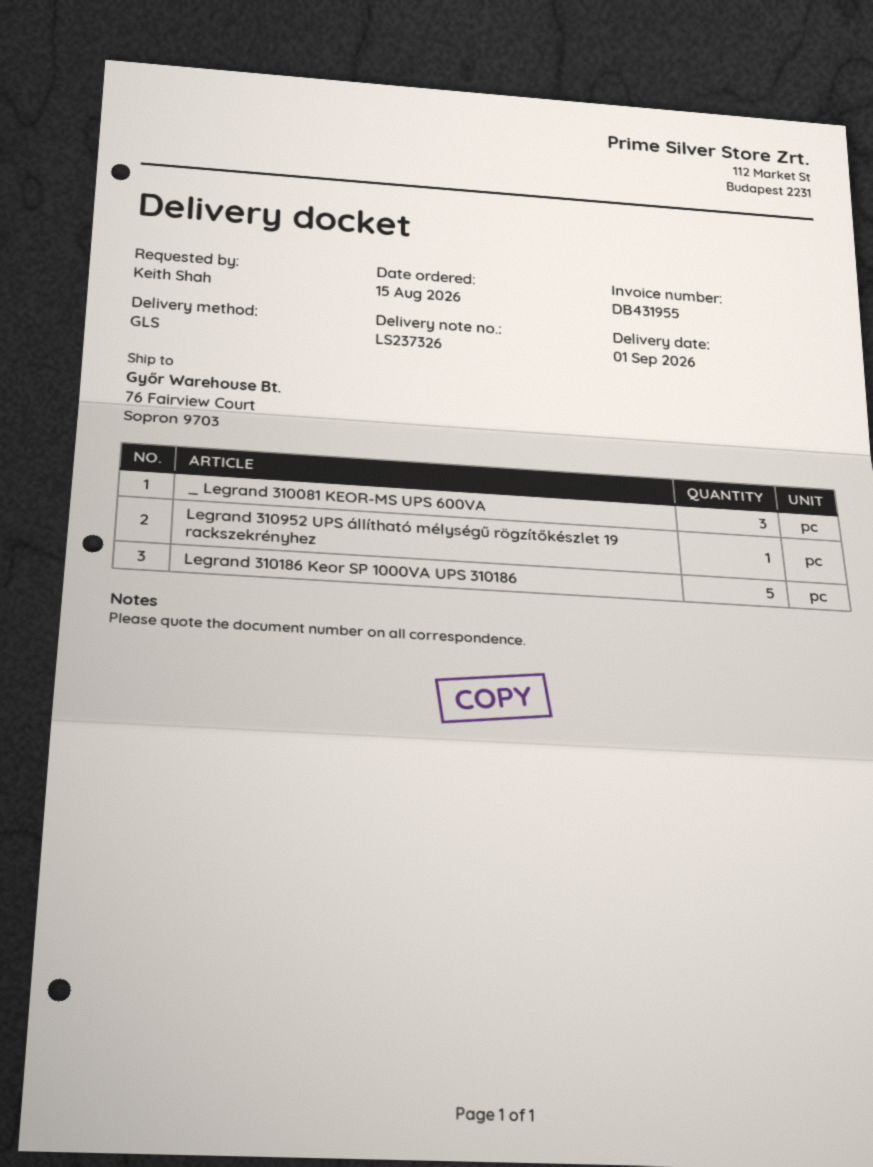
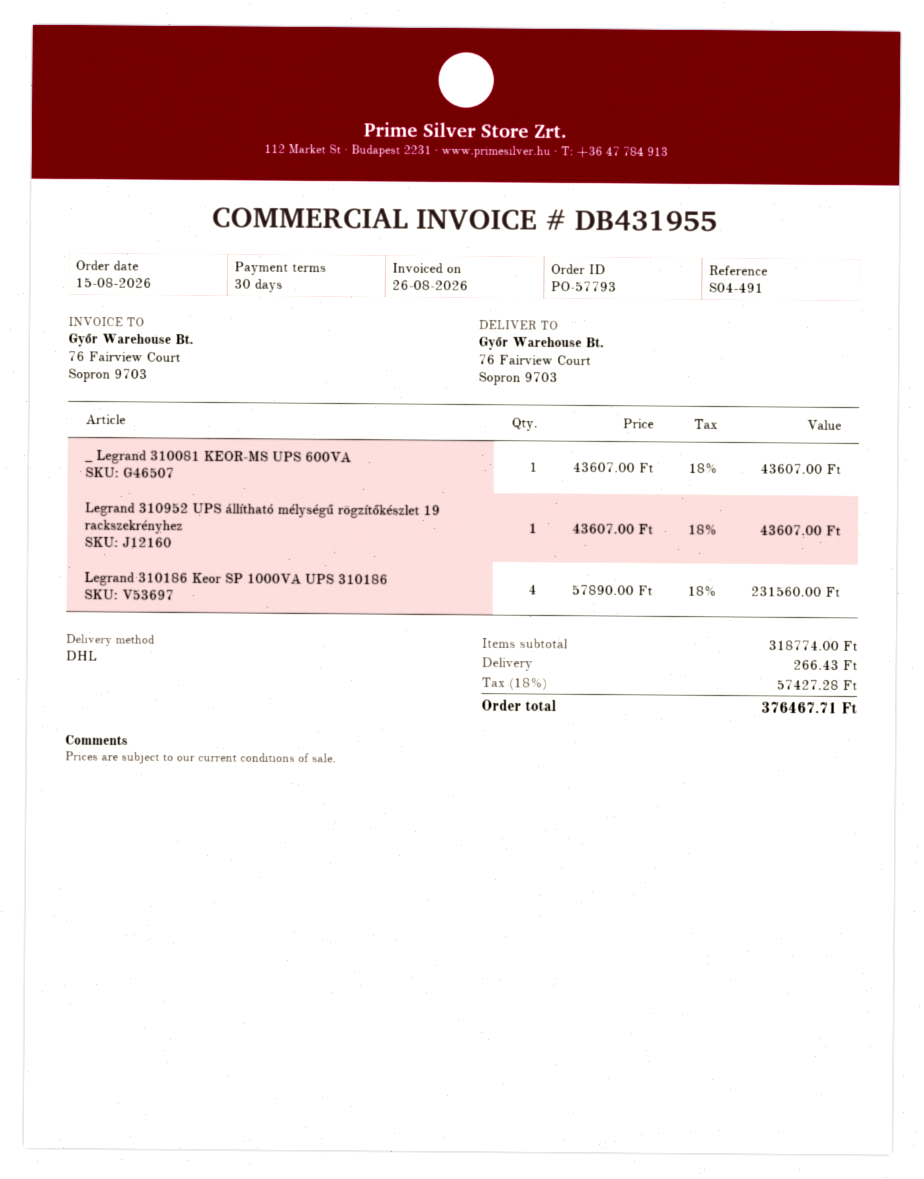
shipping method: GLS -> DHL
_ Legrand 310081 KEOR-MS UPS 600VA: 3 -> 1
Legrand 310186 Keor SP 1000VA UPS 310186: 5 -> 4

